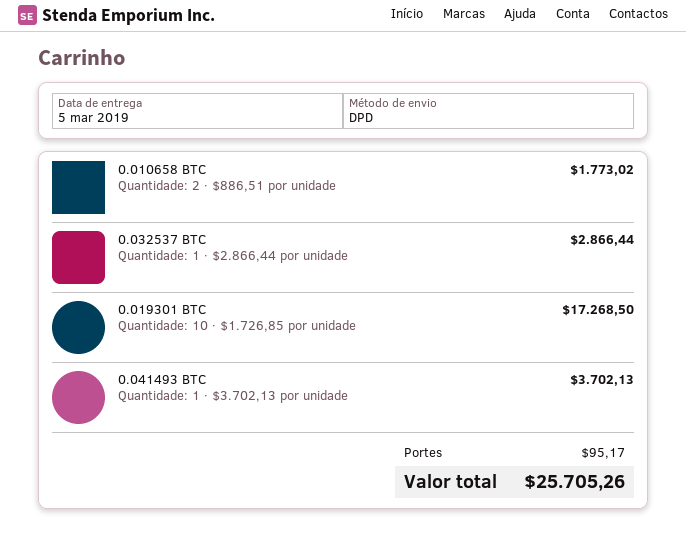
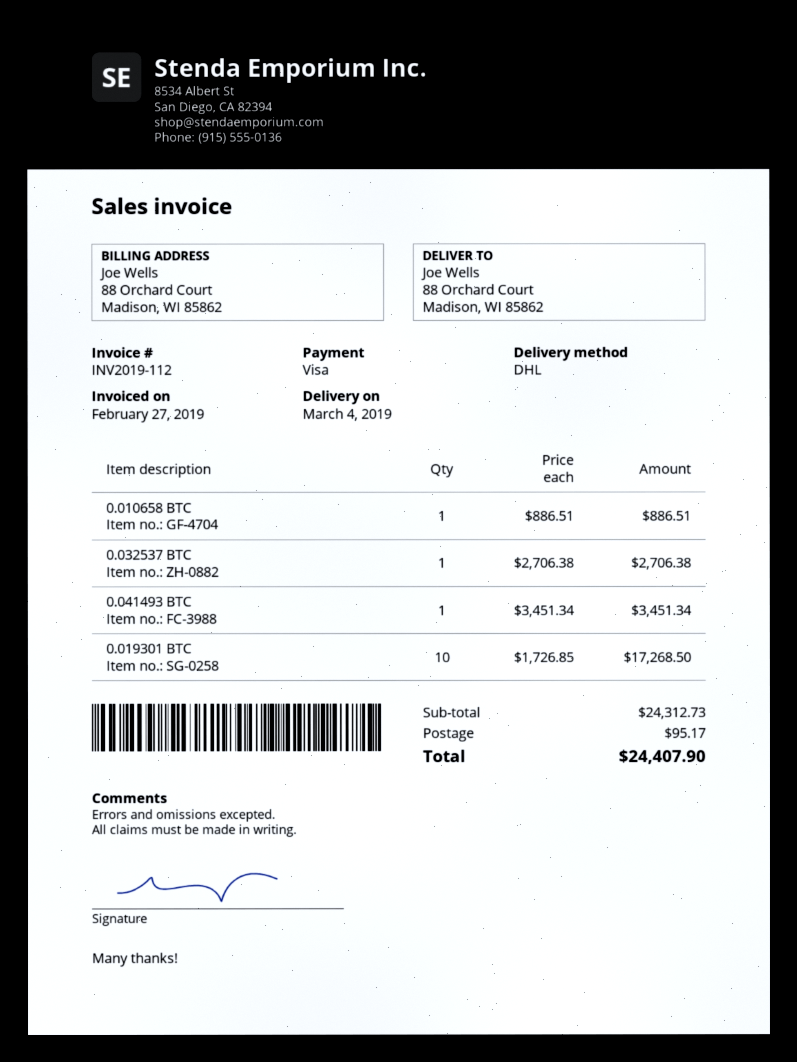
delivery date: 2019-03-05 -> 2019-03-04
shipping method: DPD -> DHL
0.010658 BTC: 2 x 886.51 = 1773.02 -> 1 x 886.51 = 886.51
0.032537 BTC: 1 x 2866.44 = 2866.44 -> 1 x 2706.38 = 2706.38
0.041493 BTC: 1 x 3702.13 = 3702.13 -> 1 x 3451.34 = 3451.34
total: 25705.26 -> 24407.90

